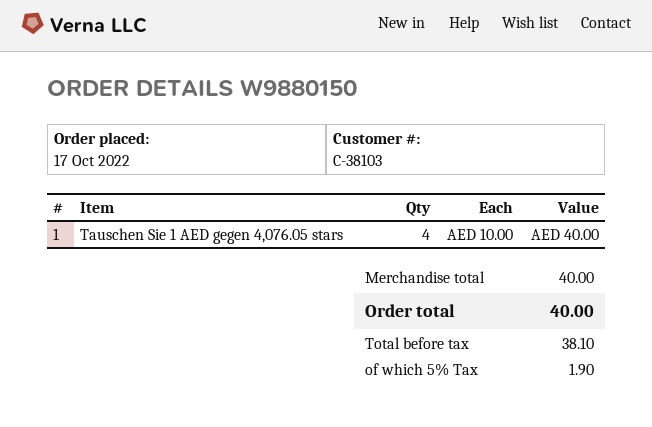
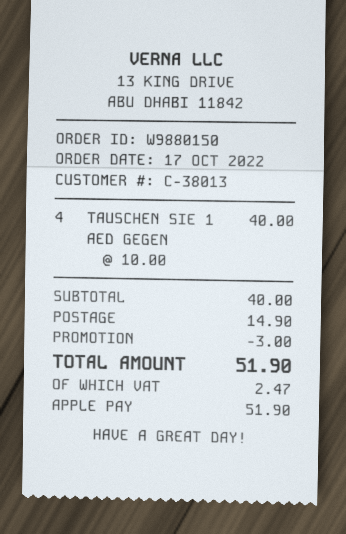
customer number: C-38103 -> C-38013
discount: none -> 3.00
shipping: none -> 14.90
tax: 1.90 -> 2.47
total: 40.00 -> 51.90

